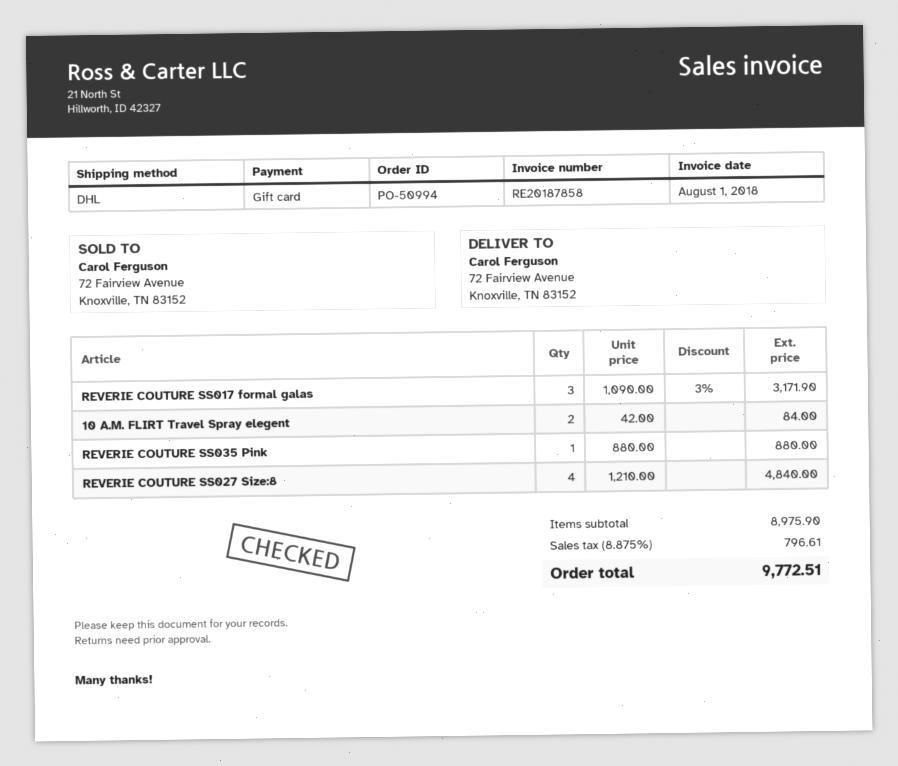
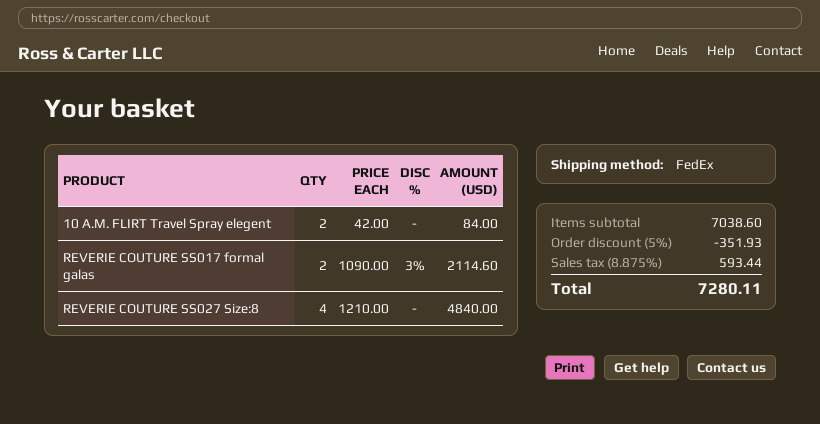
shipping method: DHL -> FedEx
REVERIE COUTURE SS017 formal galas: 3 x 1090.00 - 3% = 3171.90 -> 2 x 1090.00 - 3% = 2114.60
REVERIE COUTURE SS035 Pink: 1 x 880.00 = 880.00 -> none
subtotal: 8975.90 -> 7038.60
discount: none -> 5% = 351.93
tax: 8.875% = 796.61 -> 8.875% = 593.44
total: 9772.51 -> 7280.11

